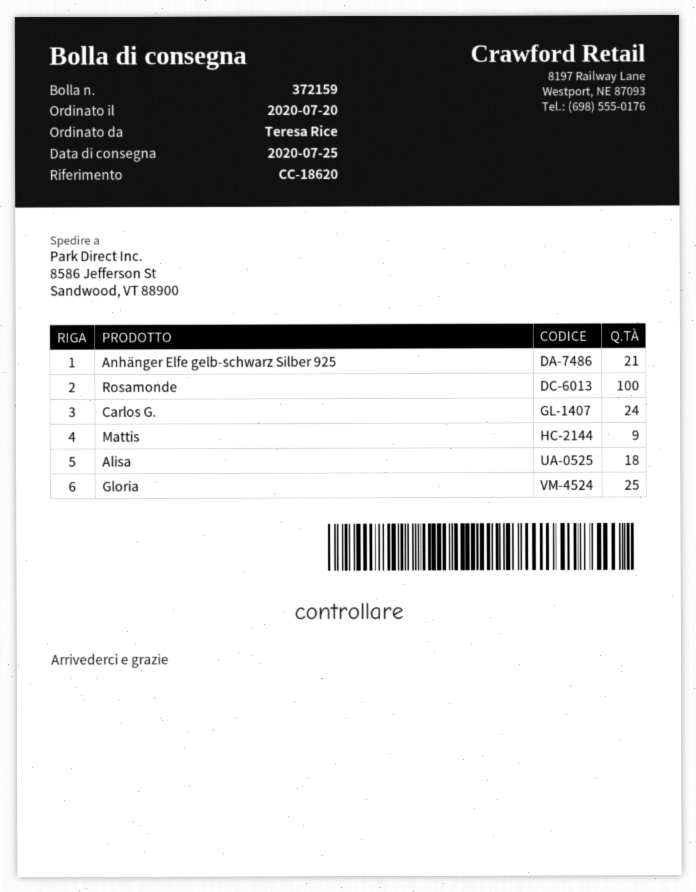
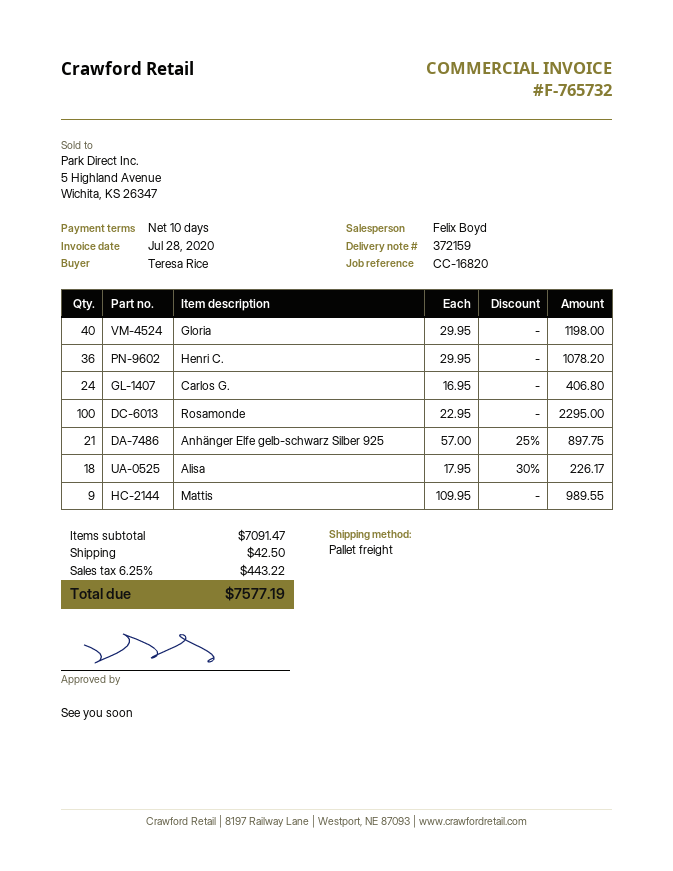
reference: CC-18620 -> CC-16820
Gloria: 25 -> 40
Henri C.: none -> 36

